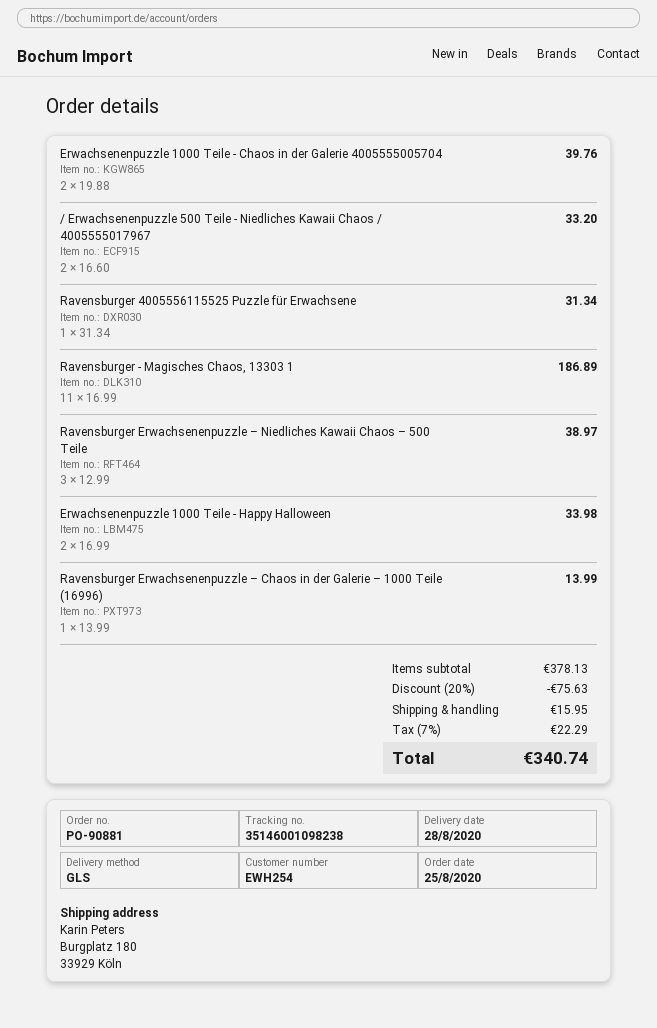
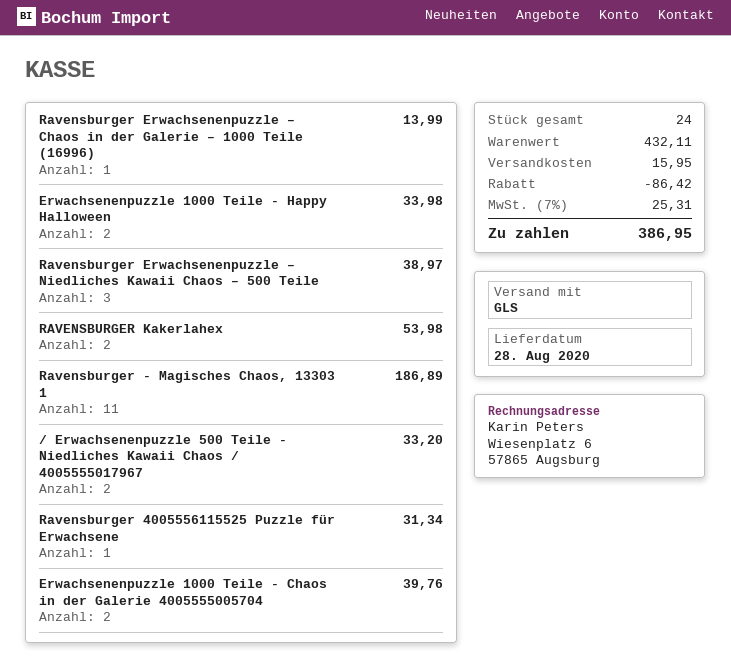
RAVENSBURGER Kakerlahex: none -> 2 for 53.98
subtotal: 378.13 -> 432.11
discount: 75.63 -> 86.42
tax: 7% = 22.29 -> 7% = 25.31
total: 340.74 -> 386.95

